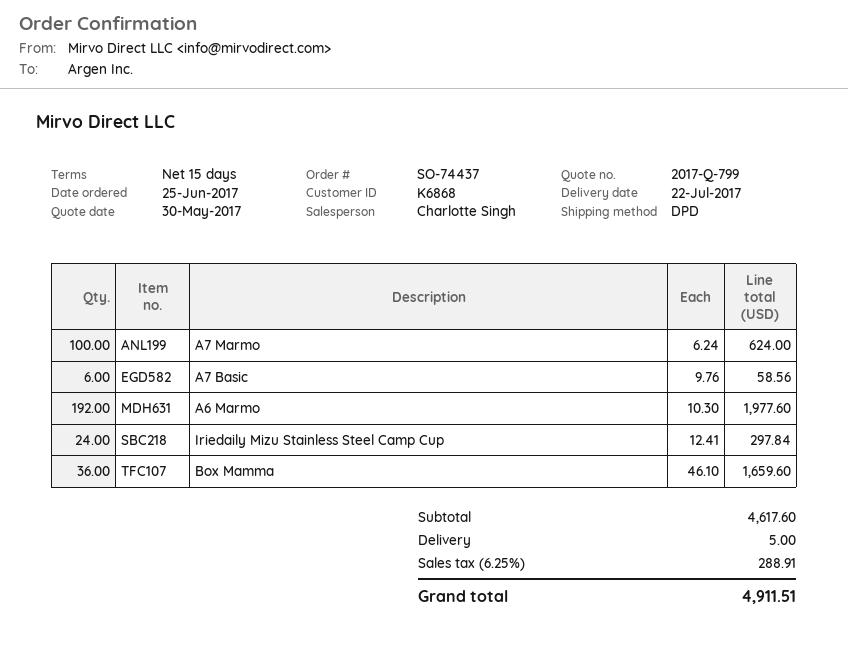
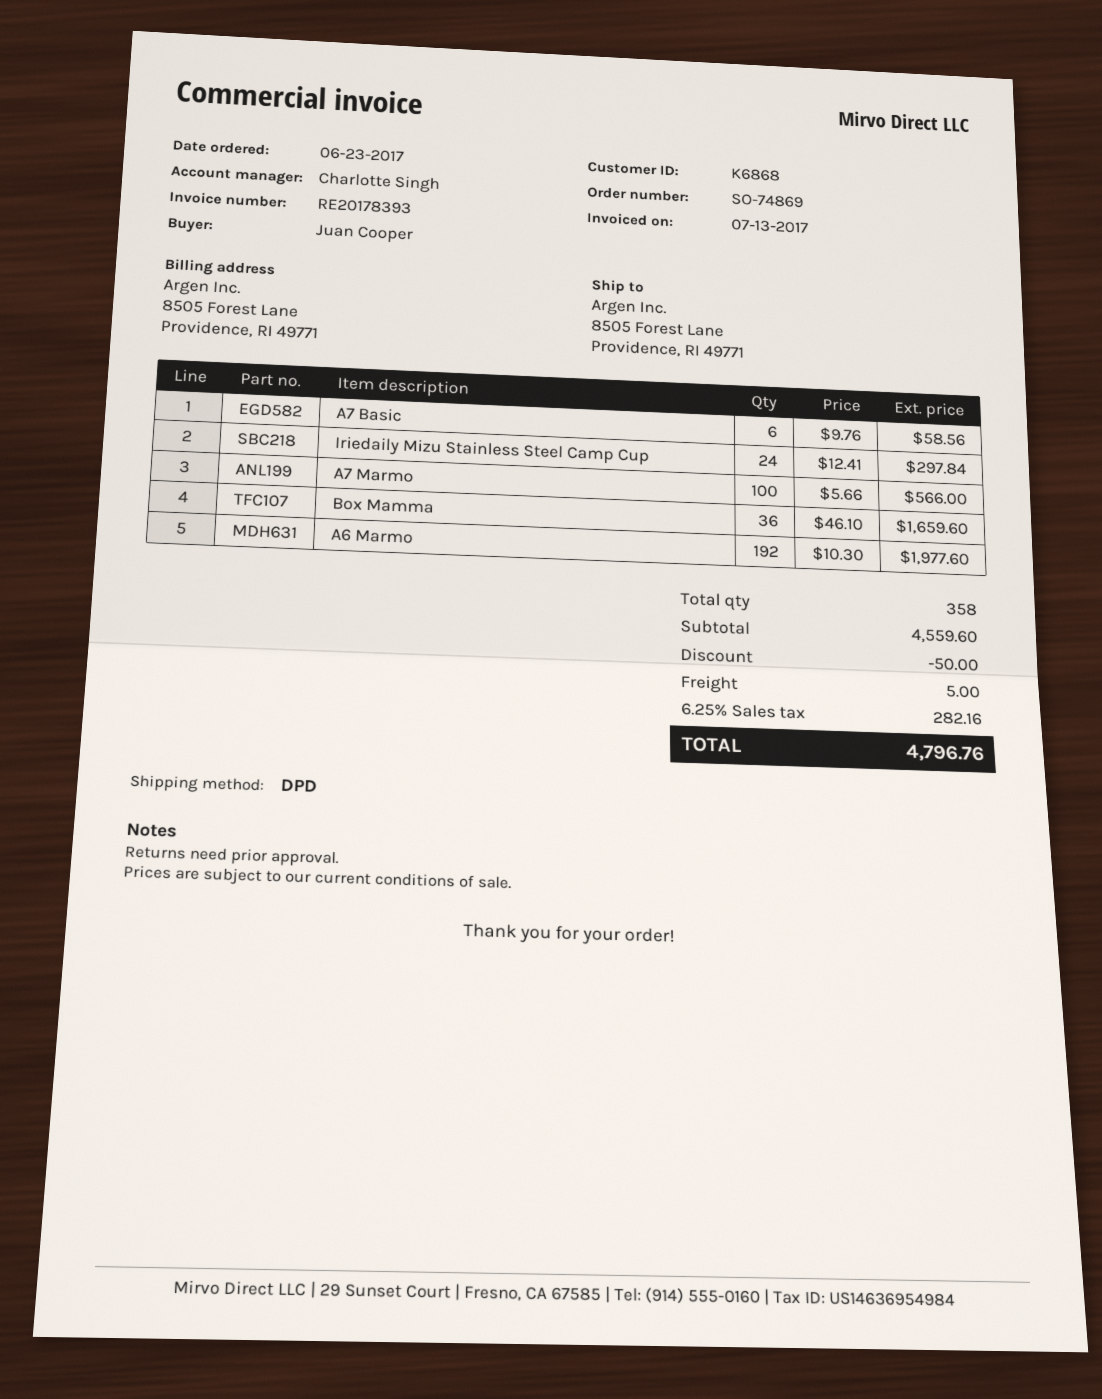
order number: SO-74437 -> SO-74869
order date: 2017-06-25 -> 2017-06-23
A7 Marmo: 100 x 6.24 = 624.00 -> 100 x 5.66 = 566.00
subtotal: 4617.60 -> 4559.60
discount: none -> 50.00
tax: 6.25% = 288.91 -> 6.25% = 282.16
total: 4911.51 -> 4796.76

